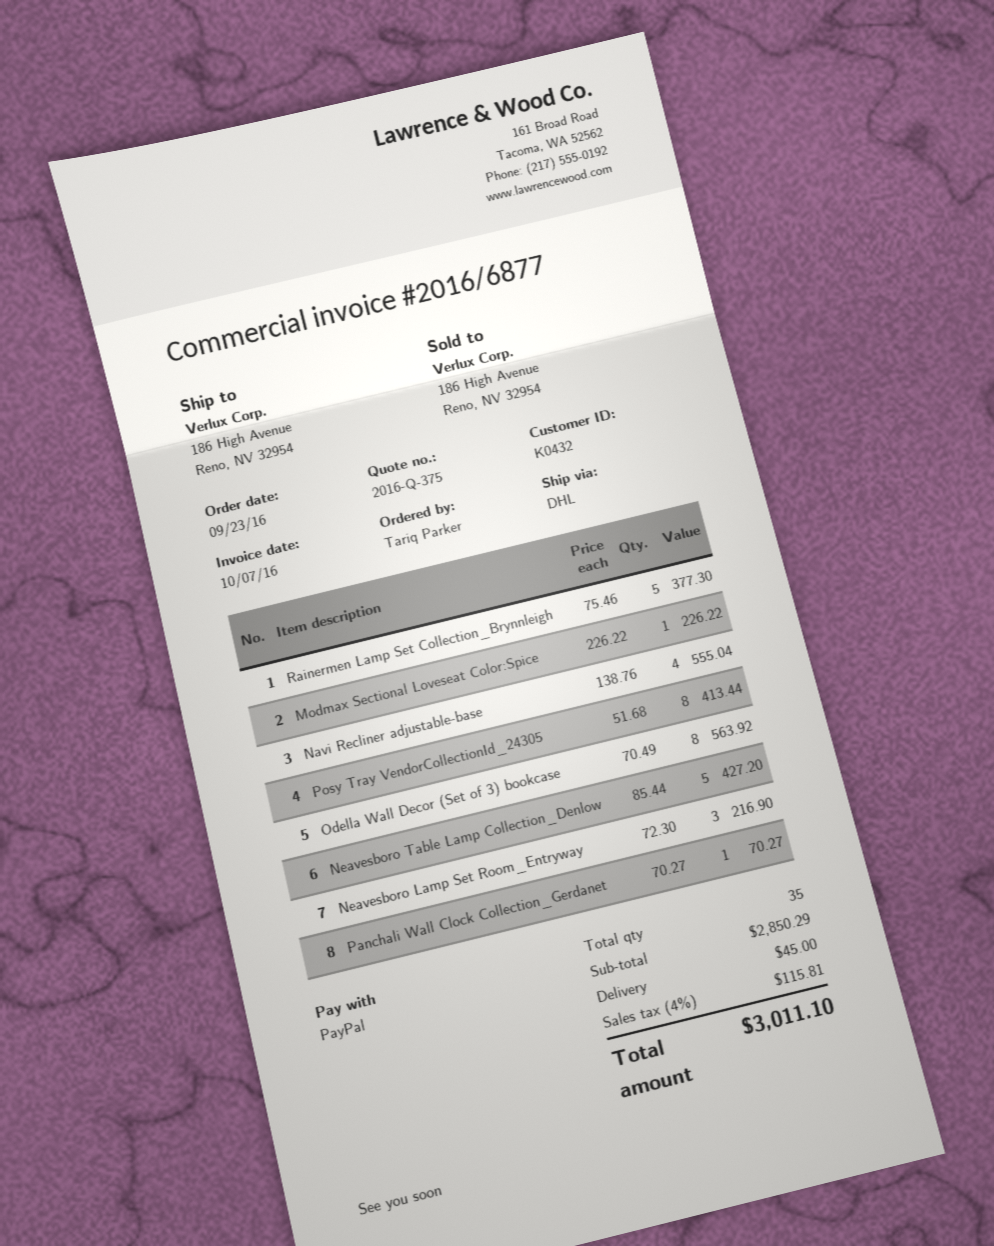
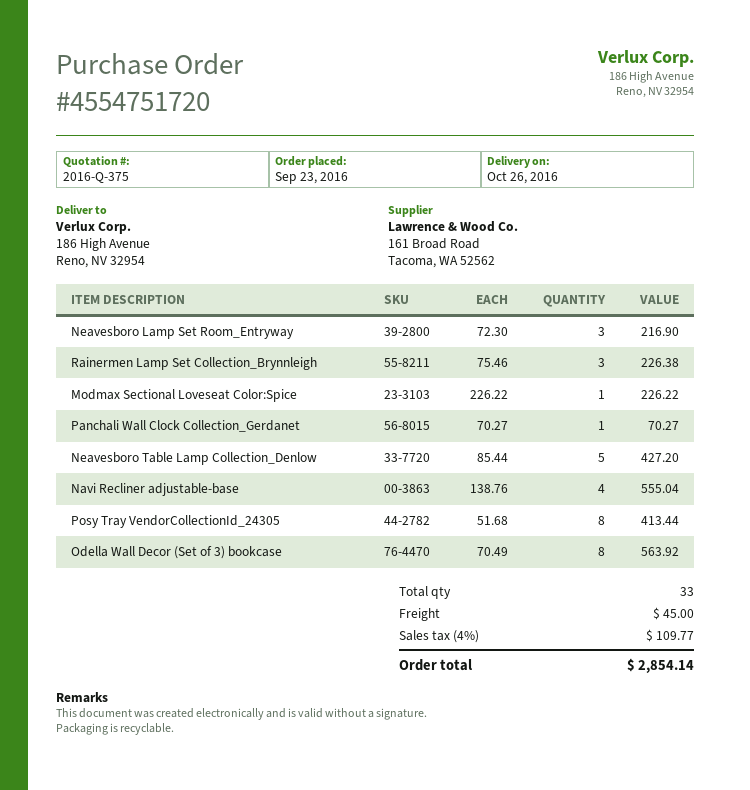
Rainermen Lamp Set Collection_Brynnleigh: 5 x 75.46 = 377.30 -> 3 x 75.46 = 226.38
total quantity: 35 -> 33
tax: 4% = 115.81 -> 4% = 109.77
total: 3011.10 -> 2854.14

